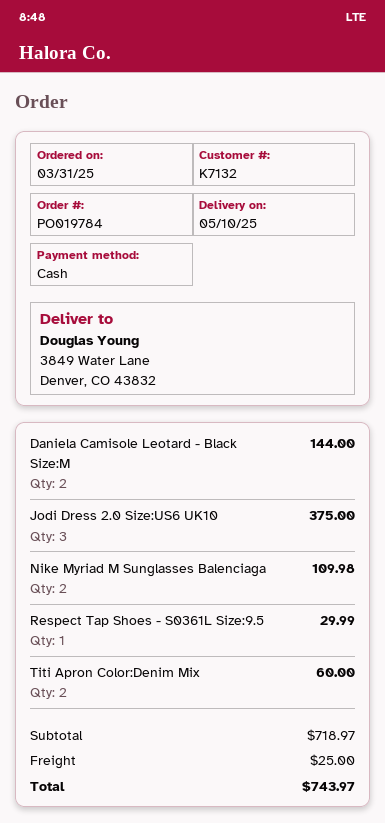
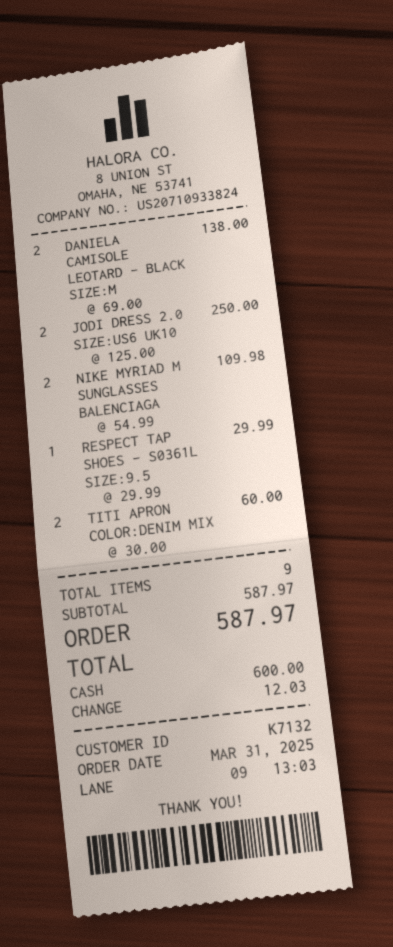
Daniela Camisole Leotard - Black Size:M: 2 for 144.00 -> 2 for 138.00
Jodi Dress 2.0 Size:US6 UK10: 3 for 375.00 -> 2 for 250.00
subtotal: 718.97 -> 587.97
shipping: 25.00 -> none
total: 743.97 -> 587.97

